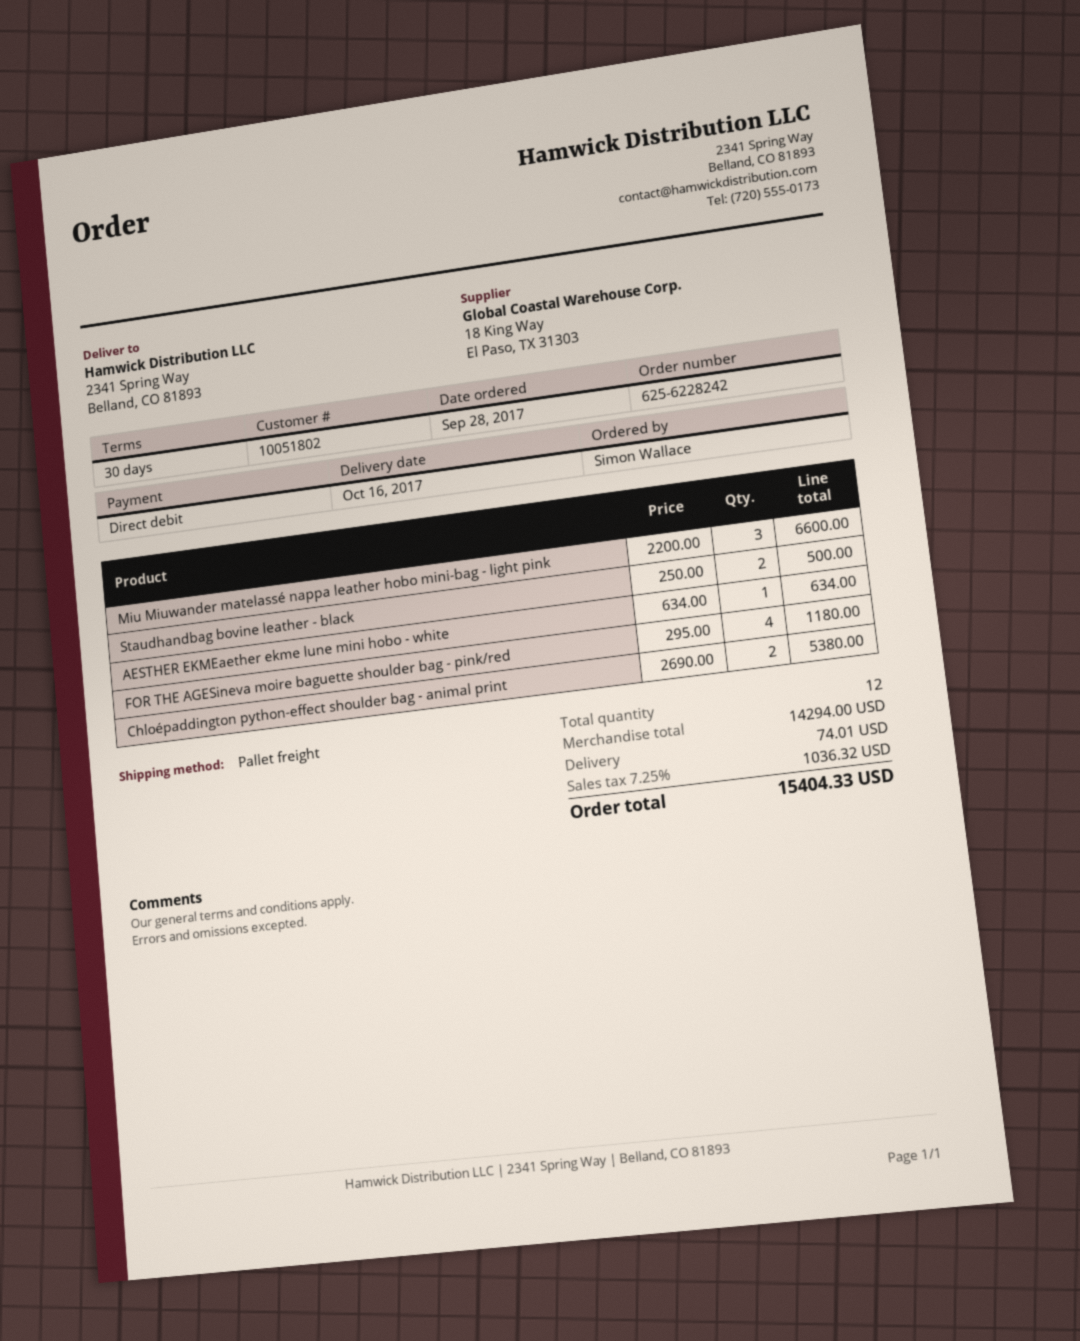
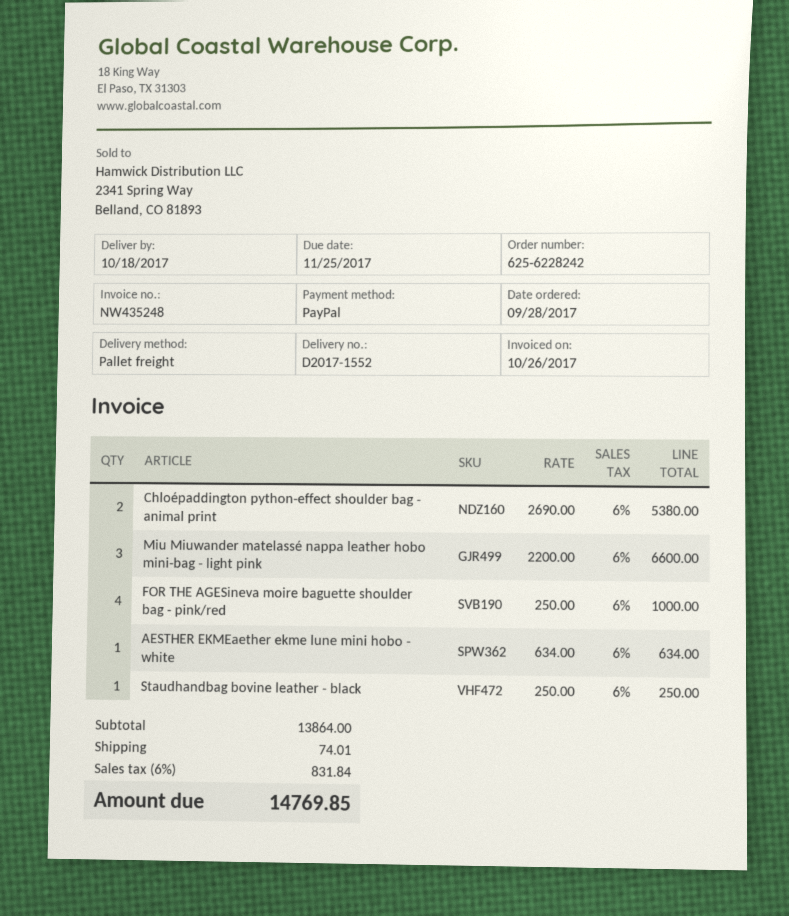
delivery date: 2017-10-16 -> 2017-10-18
payment method: direct debit -> PayPal
Staudhandbag bovine leather - black: 2 x 250.00 = 500.00 -> 1 x 250.00 = 250.00
FOR THE AGESineva moire baguette shoulder bag - pink/red: 4 x 295.00 = 1180.00 -> 4 x 250.00 = 1000.00
subtotal: 14294.00 -> 13864.00
tax: 7.25% = 1036.32 -> 6% = 831.84
total: 15404.33 -> 14769.85

